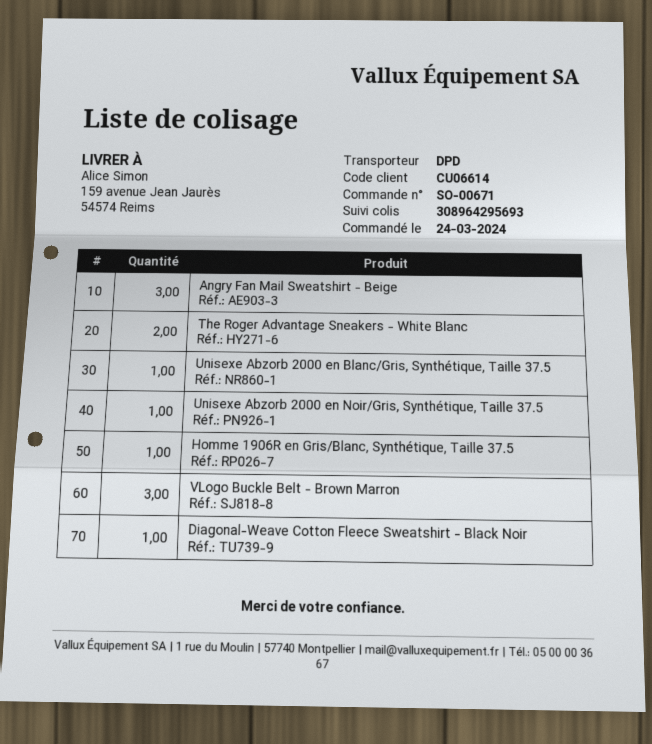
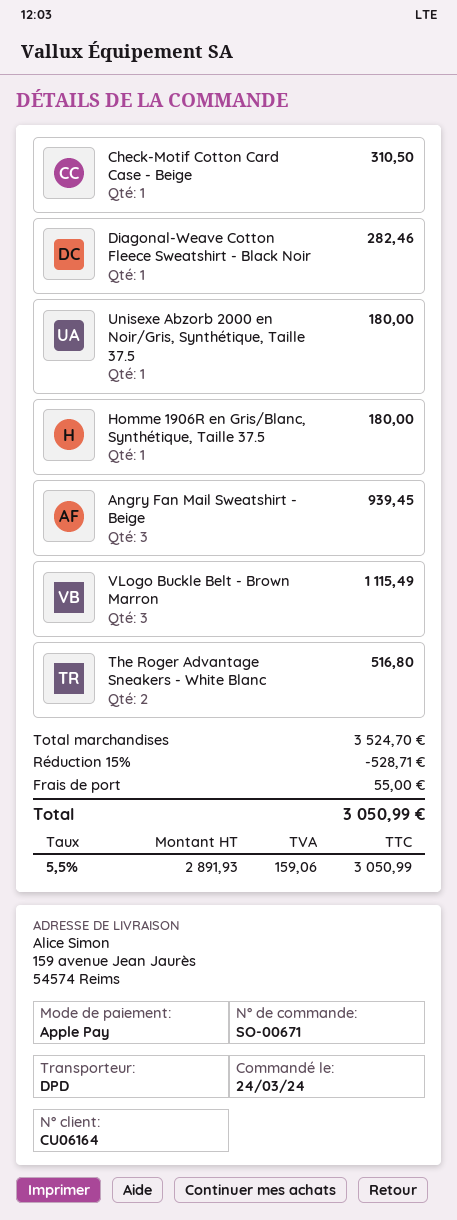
customer number: CU06614 -> CU06164
Unisexe Abzorb 2000 en Blanc/Gris, Synthétique, Taille 37.5: 1 -> none
Check-Motif Cotton Card Case - Beige: none -> 1

